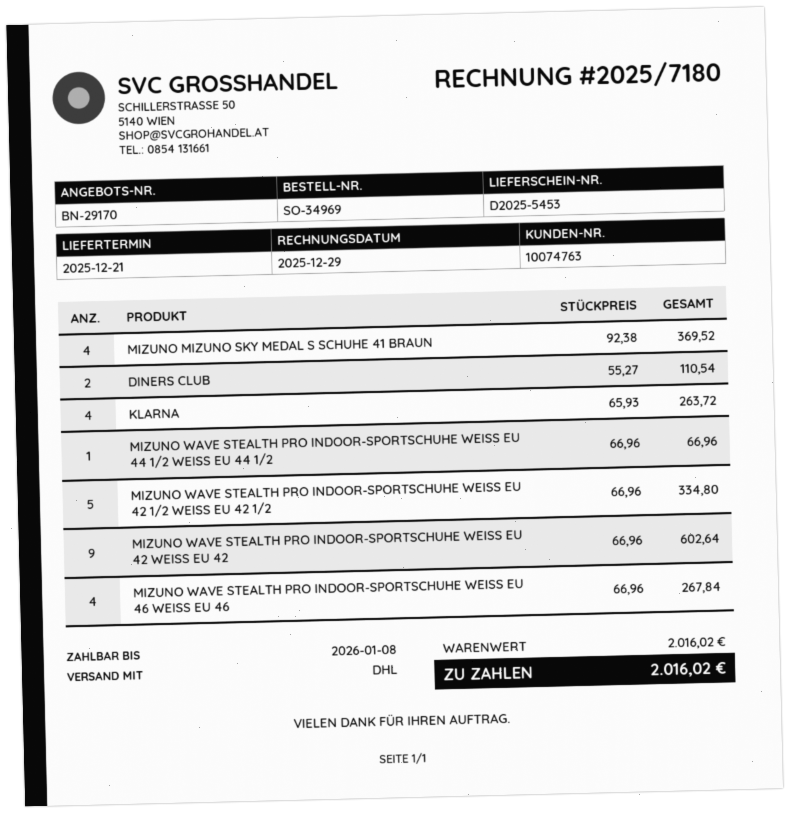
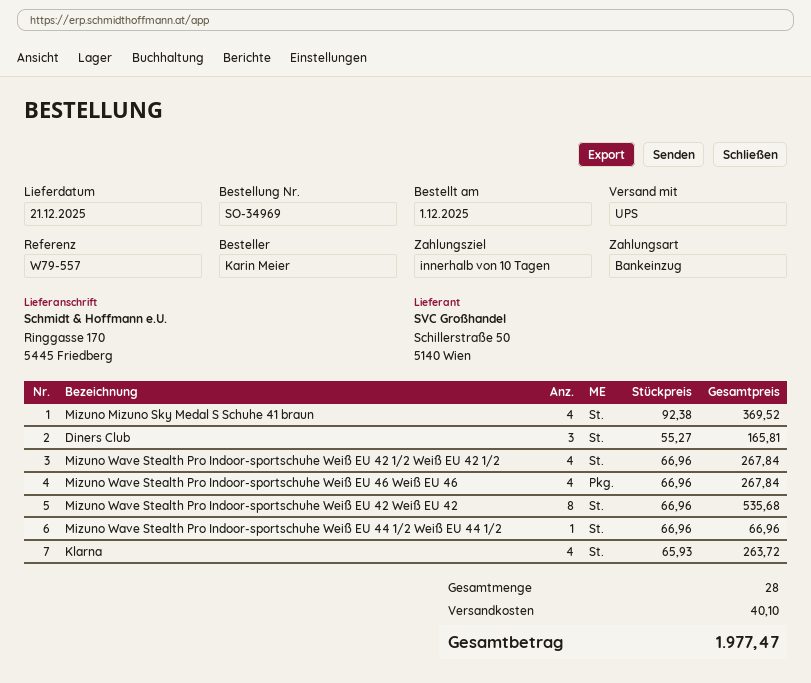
shipping method: DHL -> UPS
DINERS CLUB: 2 x 55.27 = 110.54 -> 3 x 55.27 = 165.81
MIZUNO WAVE STEALTH PRO INDOOR-SPORTSCHUHE WEISS EU 42 1/2 WEISS EU 42 1/2: 5 x 66.96 = 334.80 -> 4 x 66.96 = 267.84
MIZUNO WAVE STEALTH PRO INDOOR-SPORTSCHUHE WEISS EU 42 WEISS EU 42: 9 x 66.96 = 602.64 -> 8 x 66.96 = 535.68
shipping: none -> 40.10
total: 2016.02 -> 1977.47

